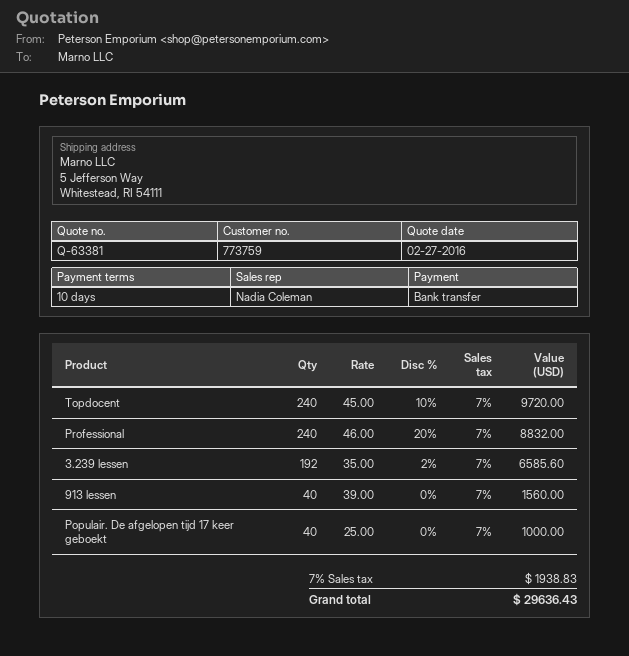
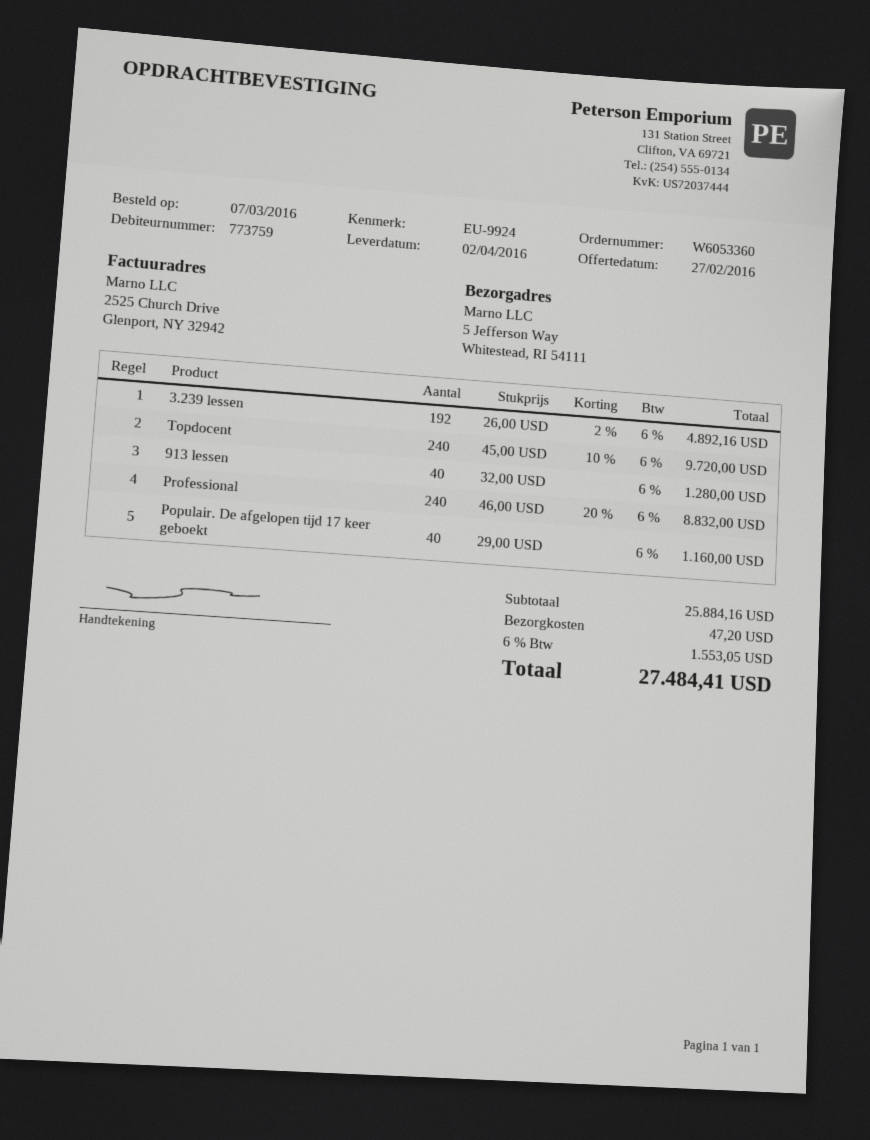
3.239 lessen: 192 x 35.00 - 2% = 6585.60 -> 192 x 26.00 - 2% = 4892.16
913 lessen: 40 x 39.00 = 1560.00 -> 40 x 32.00 = 1280.00
Populair. De afgelopen tijd 17 keer geboekt: 40 x 25.00 = 1000.00 -> 40 x 29.00 = 1160.00
shipping: none -> 47.20
tax: 7% = 1938.83 -> 6% = 1553.05
total: 29636.43 -> 27484.41

